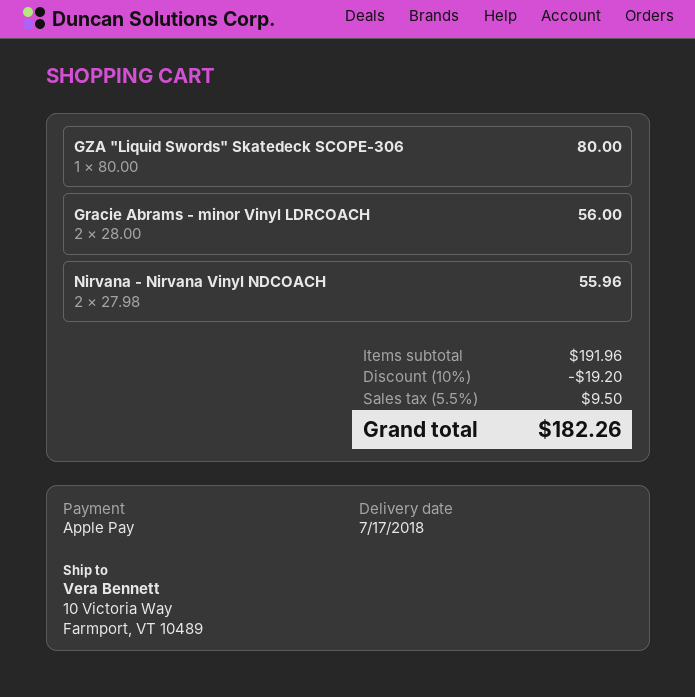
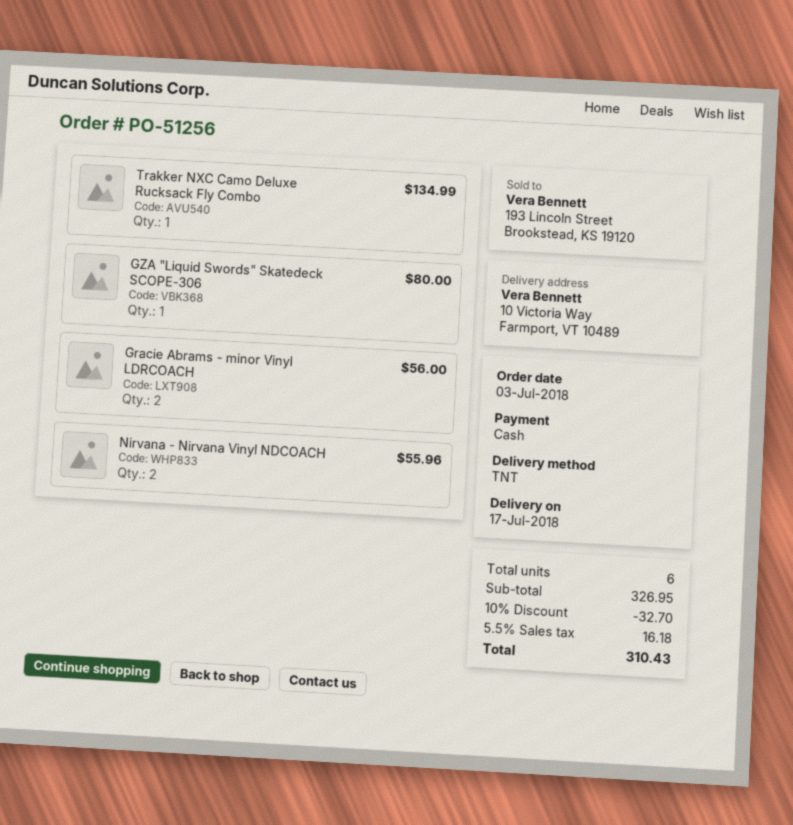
payment method: Apple Pay -> cash
Trakker NXC Camo Deluxe Rucksack Fly Combo: none -> 1 for 134.99
subtotal: 191.96 -> 326.95
discount: 10% = 19.20 -> 10% = 32.70
tax: 5.5% = 9.50 -> 5.5% = 16.18
total: 182.26 -> 310.43

